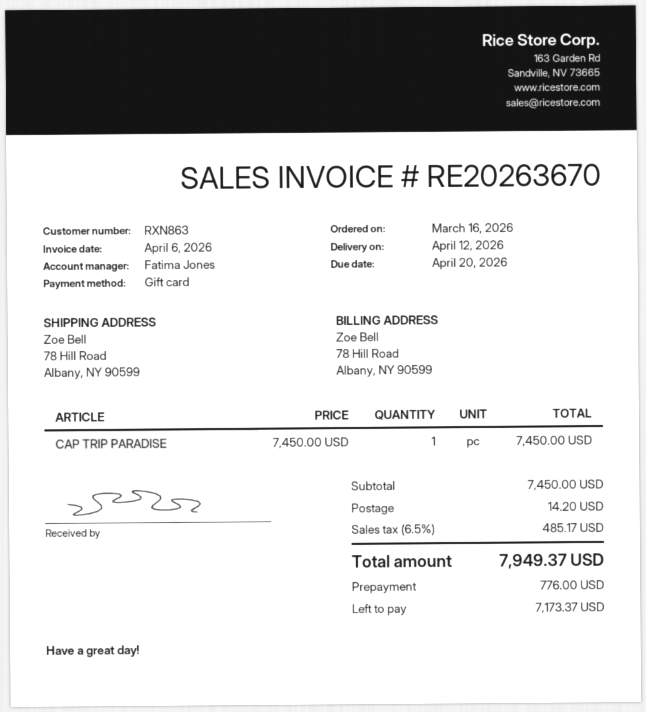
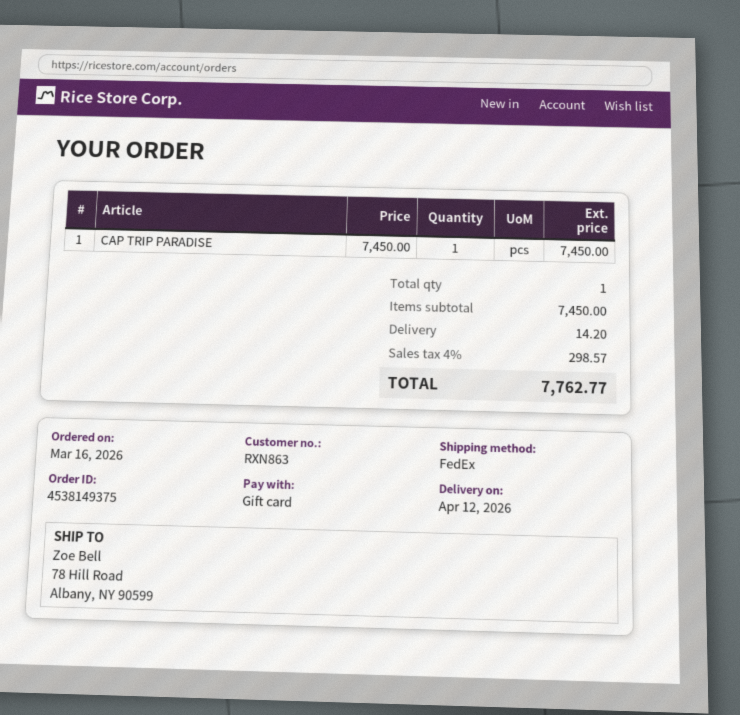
tax: 6.5% = 485.17 -> 4% = 298.57
total: 7949.37 -> 7762.77

